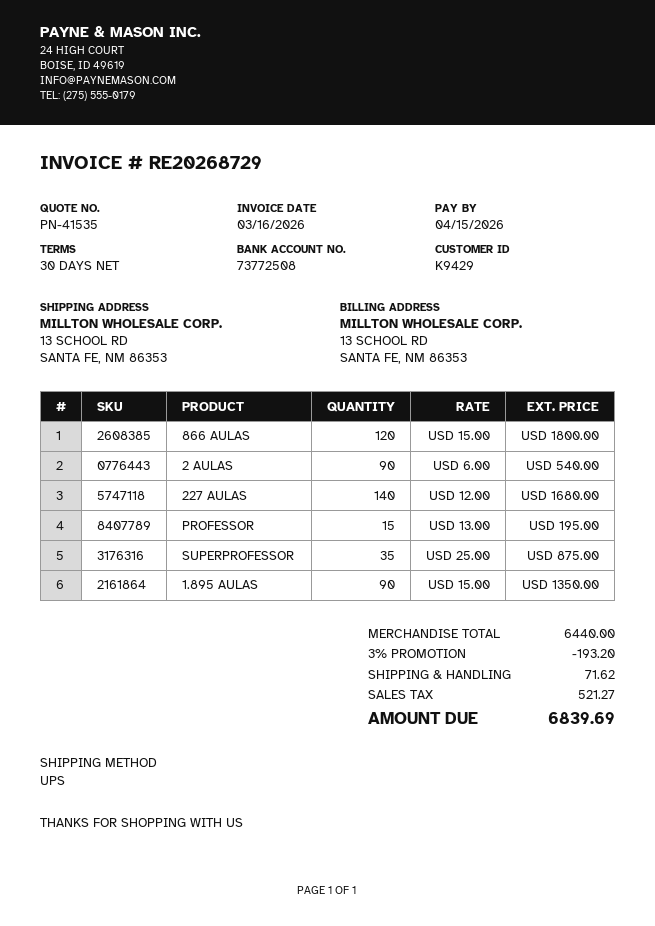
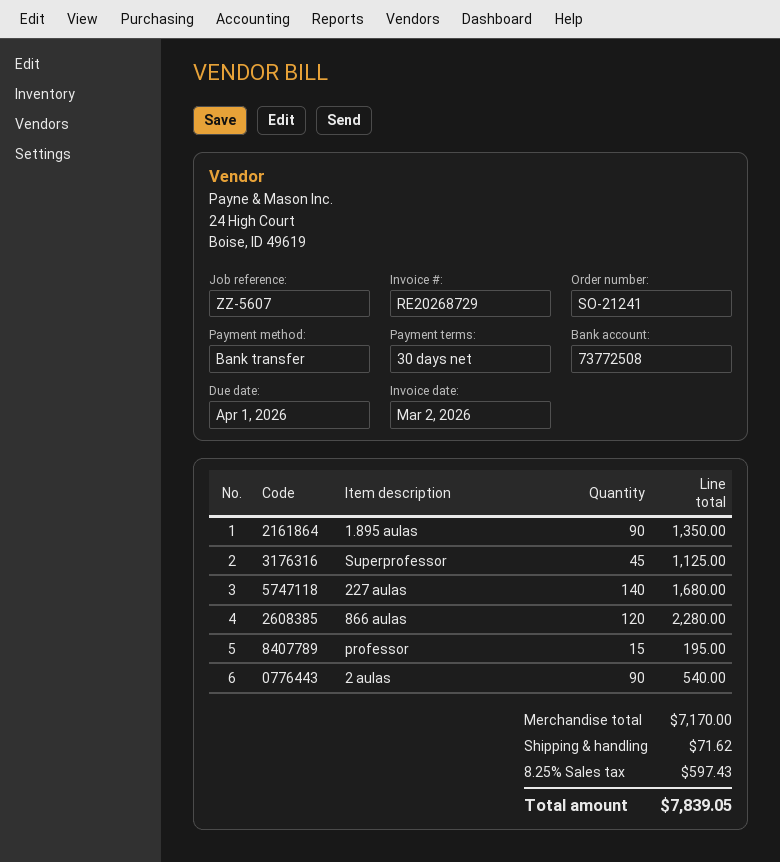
invoice date: 2026-03-16 -> 2026-03-02
due date: 2026-04-15 -> 2026-04-01
866 AULAS: 120 for 1800.00 -> 120 for 2280.00
SUPERPROFESSOR: 35 for 875.00 -> 45 for 1125.00
subtotal: 6440.00 -> 7170.00
discount: 3% = 193.20 -> none
tax: 521.27 -> 597.43
total: 6839.69 -> 7839.05

